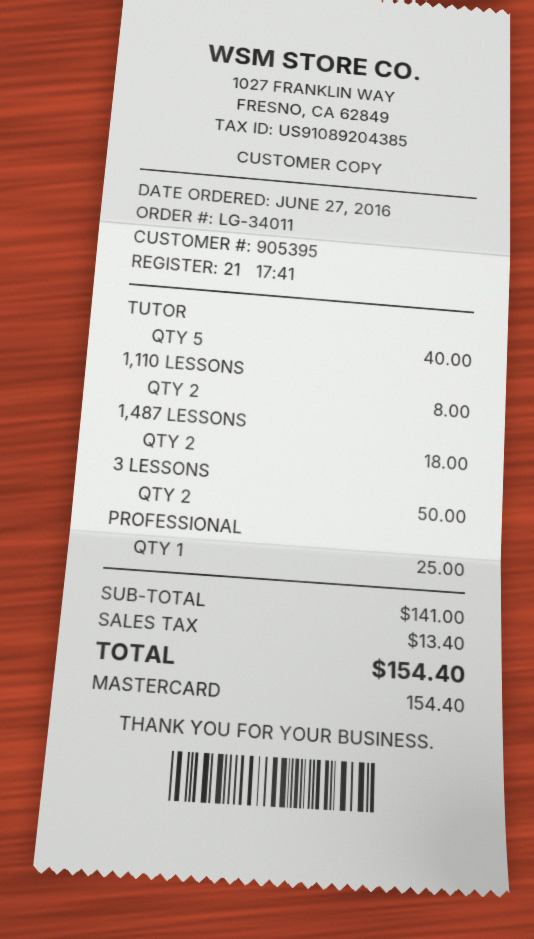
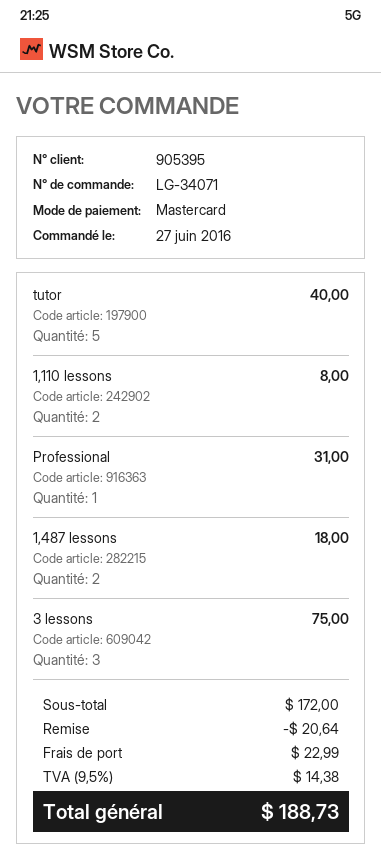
order number: LG-34011 -> LG-34071
3 LESSONS: 2 for 50.00 -> 3 for 75.00
PROFESSIONAL: 1 for 25.00 -> 1 for 31.00
subtotal: 141.00 -> 172.00
discount: none -> 20.64
shipping: none -> 22.99
tax: 13.40 -> 14.38
total: 154.40 -> 188.73

